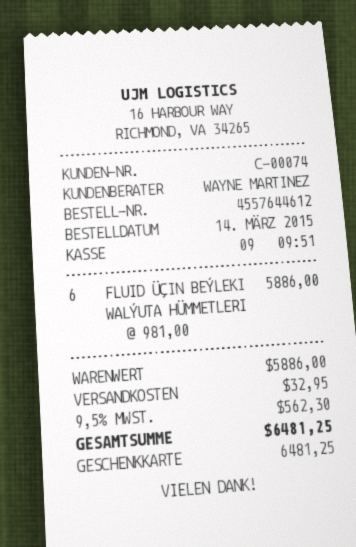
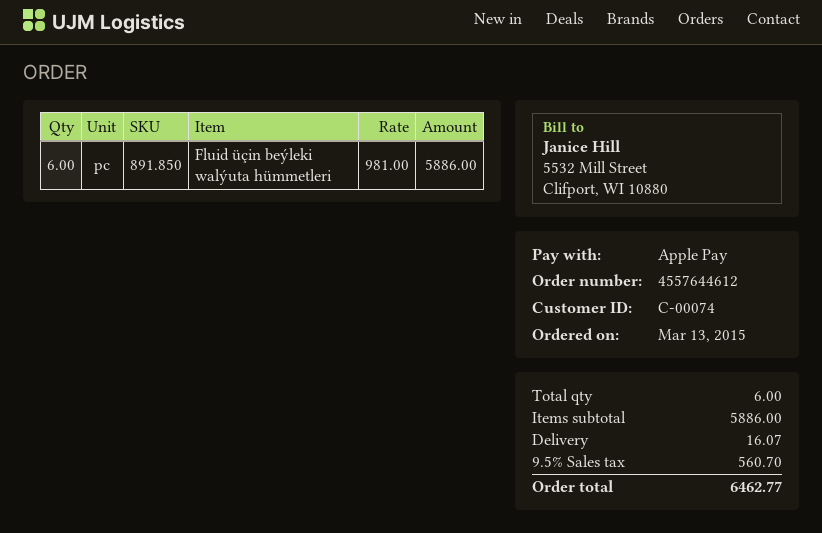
order date: 2015-03-14 -> 2015-03-13
payment method: gift card -> Apple Pay
shipping: 32.95 -> 16.07
tax: 9.5% = 562.30 -> 9.5% = 560.70
total: 6481.25 -> 6462.77

